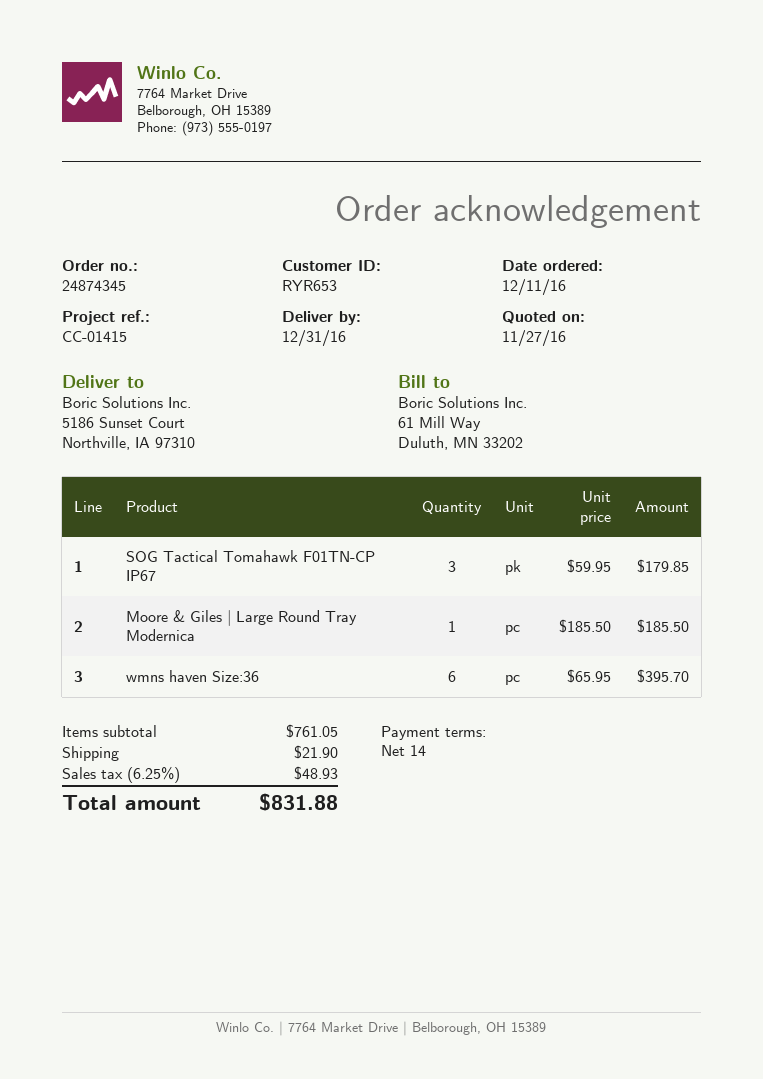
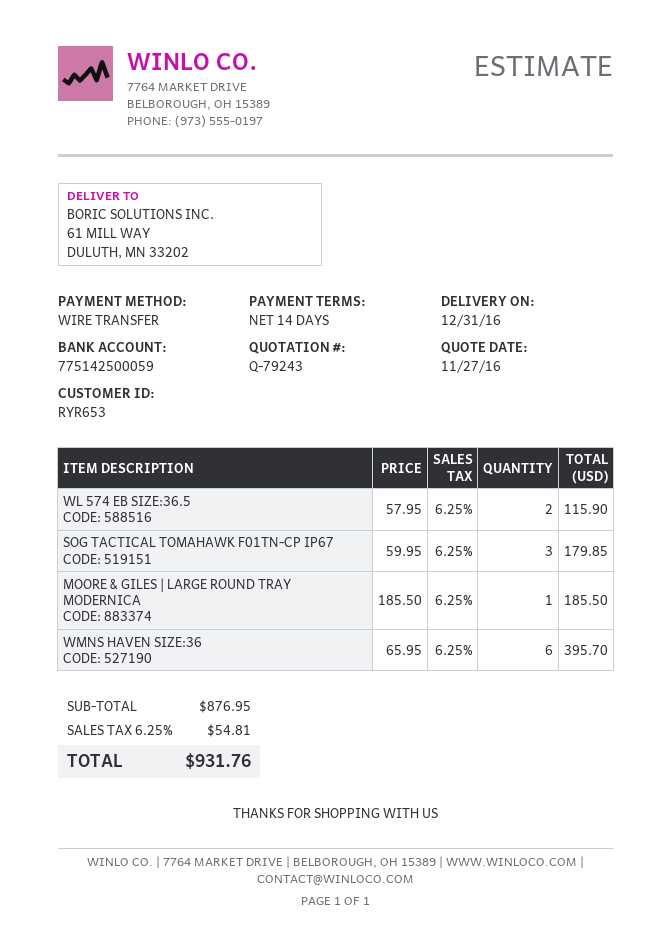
ship to: 5186 Sunset Court, Northville, IA 97310 -> 61 MILL WAY, DULUTH, MN 33202
WL 574 EB SIZE:36.5: none -> 2 x 57.95 = 115.90
subtotal: 761.05 -> 876.95
shipping: 21.90 -> none
tax: 6.25% = 48.93 -> 6.25% = 54.81
total: 831.88 -> 931.76

